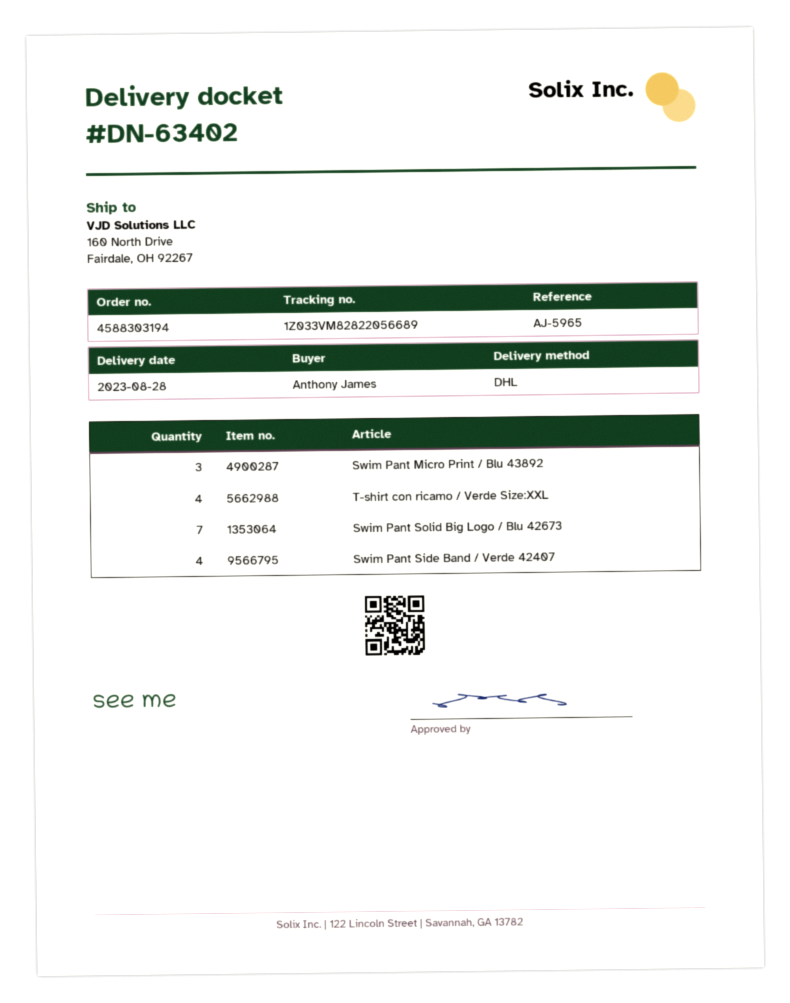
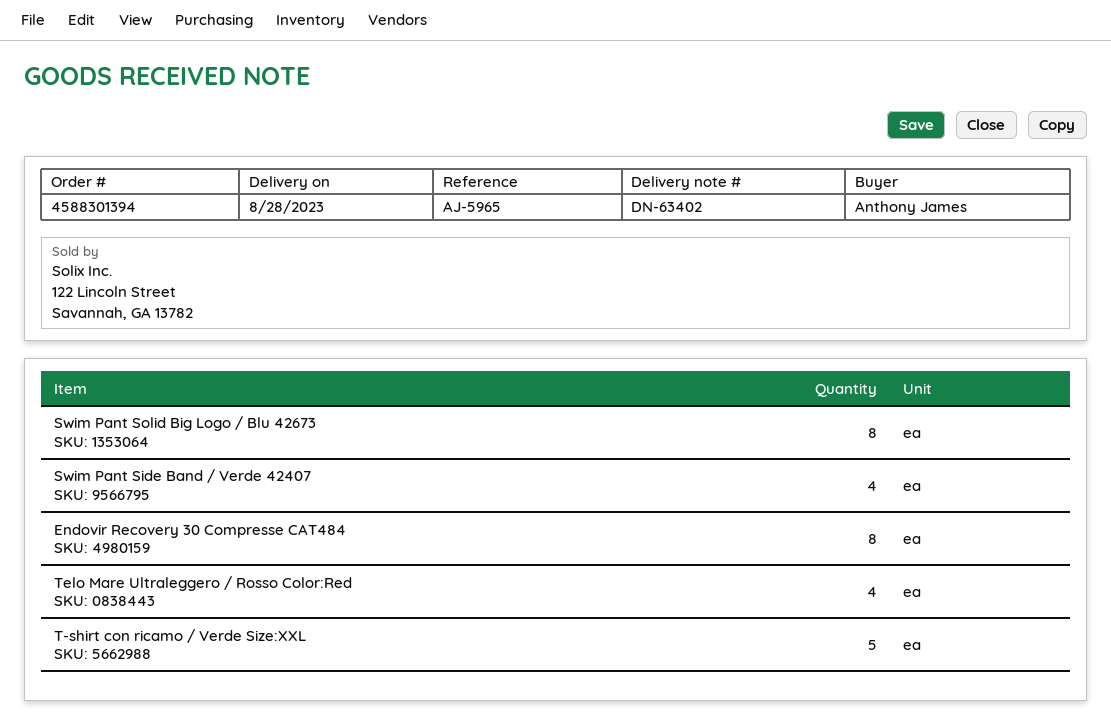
order number: 4588303194 -> 4588301394
Swim Pant Micro Print / Blu 43892: 3 -> none
T-shirt con ricamo / Verde Size:XXL: 4 -> 5
Swim Pant Solid Big Logo / Blu 42673: 7 -> 8
Endovir Recovery 30 Compresse CAT484: none -> 8
Telo Mare Ultraleggero / Rosso Color:Red: none -> 4

